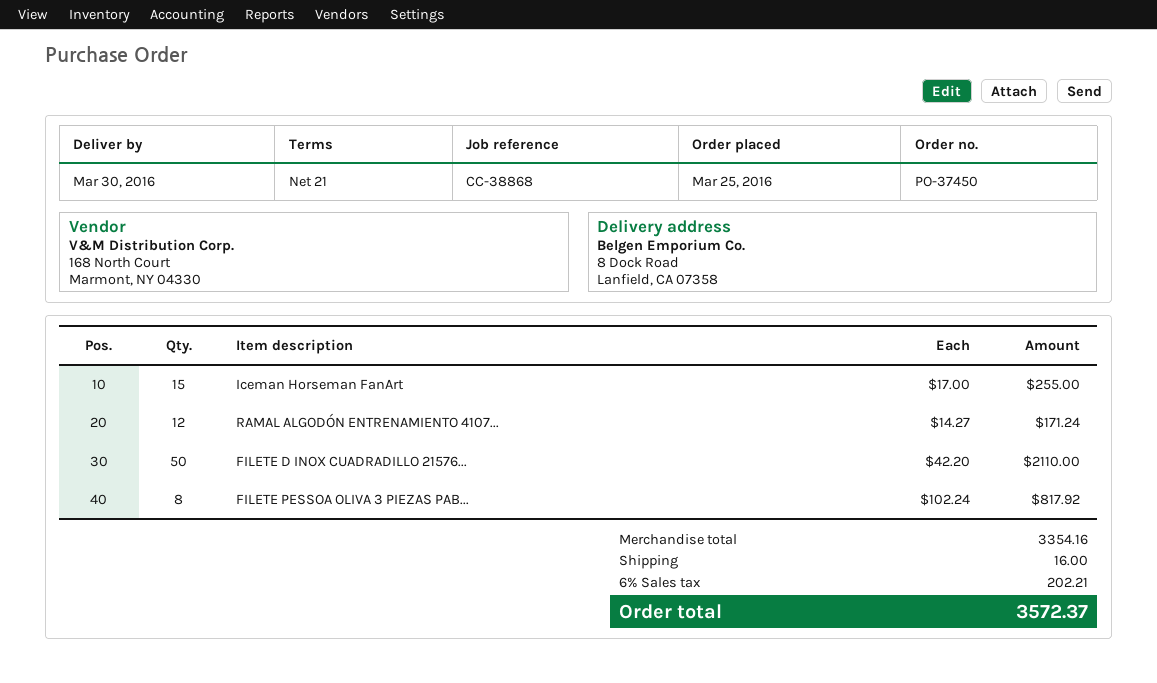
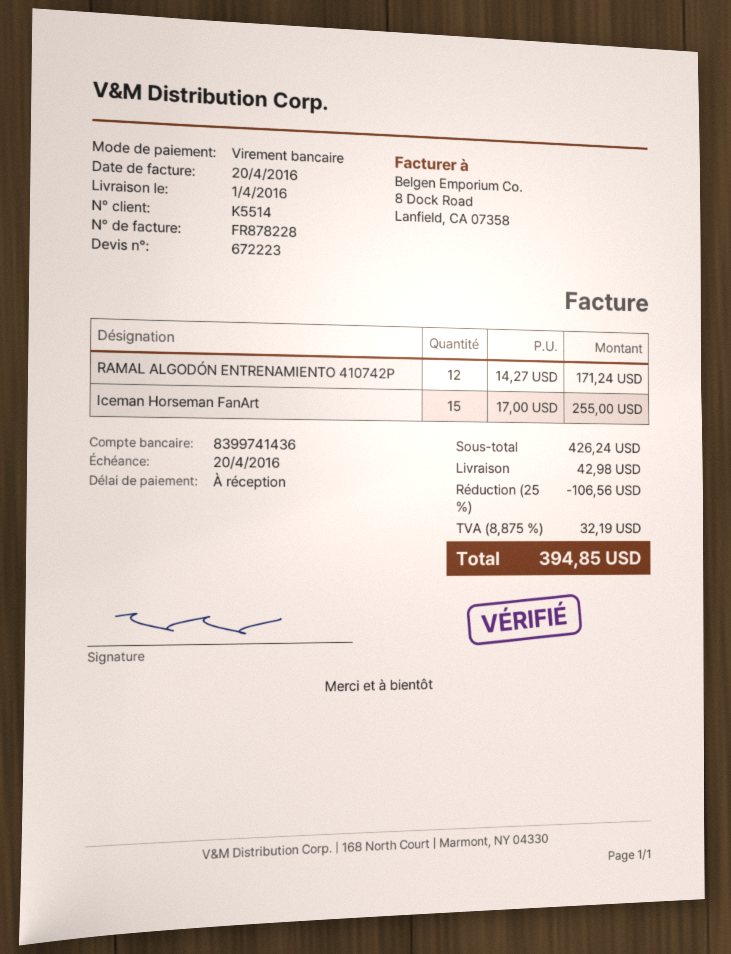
delivery date: 2016-03-30 -> 2016-04-01
payment terms: 21 days -> on receipt
FILETE D INOX CUADRADILLO 21576...: 50 x 42.20 = 2110.00 -> none
FILETE PESSOA OLIVA 3 PIEZAS PAB...: 8 x 102.24 = 817.92 -> none
subtotal: 3354.16 -> 426.24
discount: none -> 25% = 106.56
shipping: 16.00 -> 42.98
tax: 6% = 202.21 -> 8.875% = 32.19
total: 3572.37 -> 394.85

